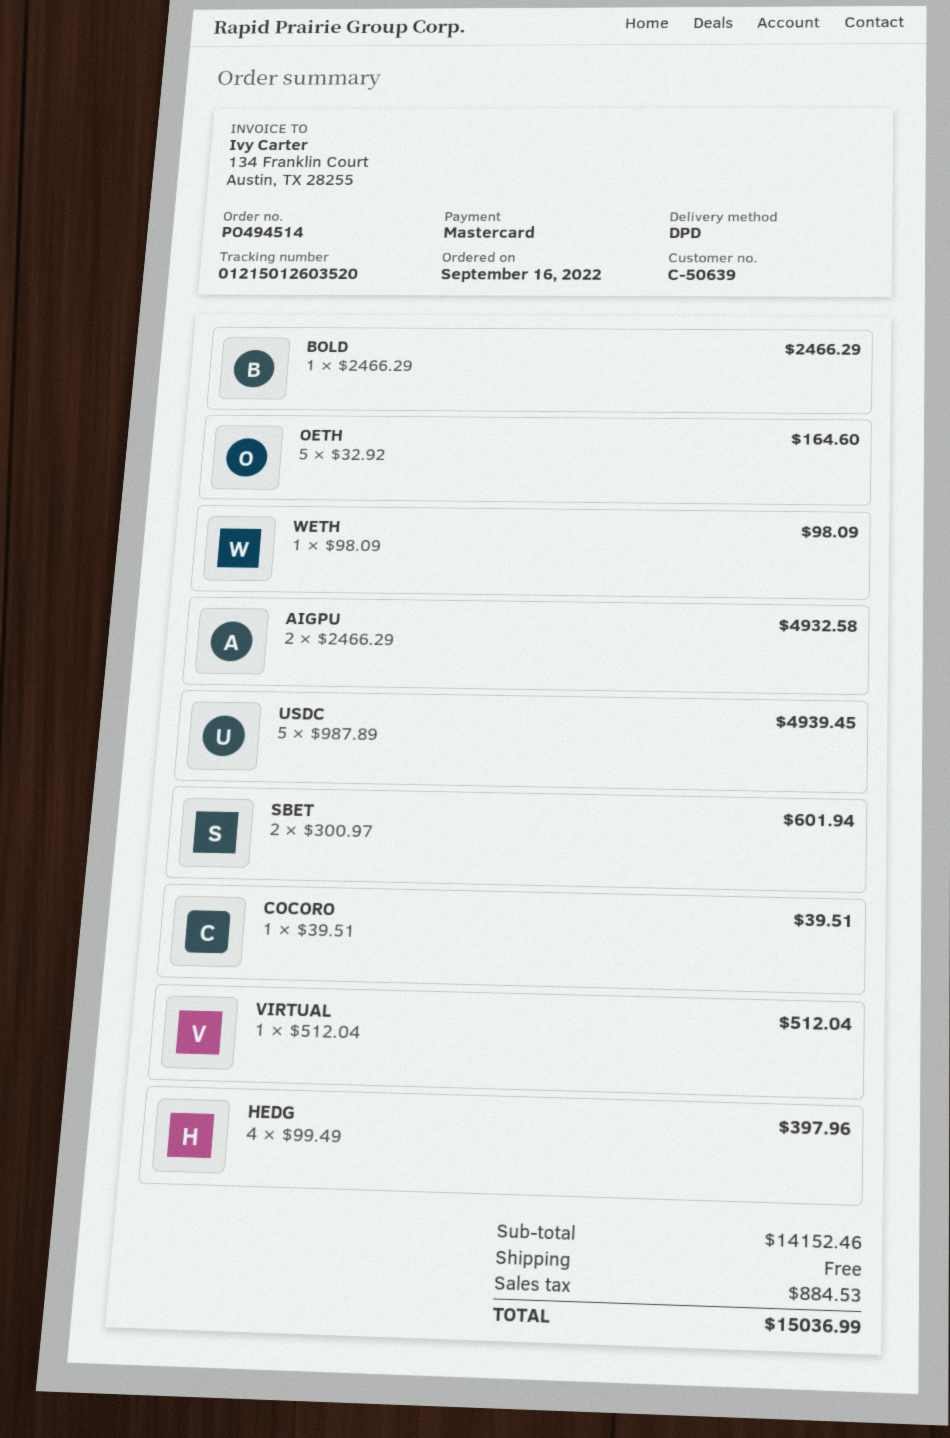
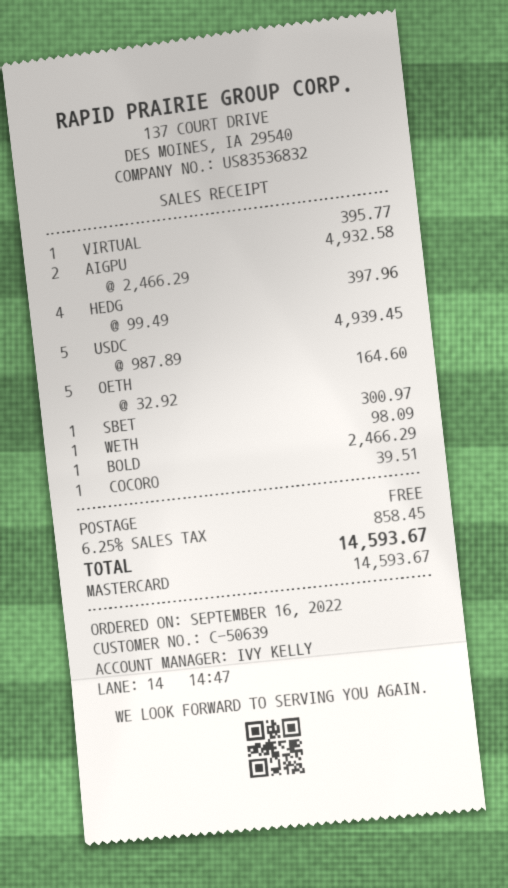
SBET: 2 x 300.97 = 601.94 -> 1 x 300.97 = 300.97
VIRTUAL: 1 x 512.04 = 512.04 -> 1 x 395.77 = 395.77
tax: 884.53 -> 858.45
total: 15036.99 -> 14593.67

